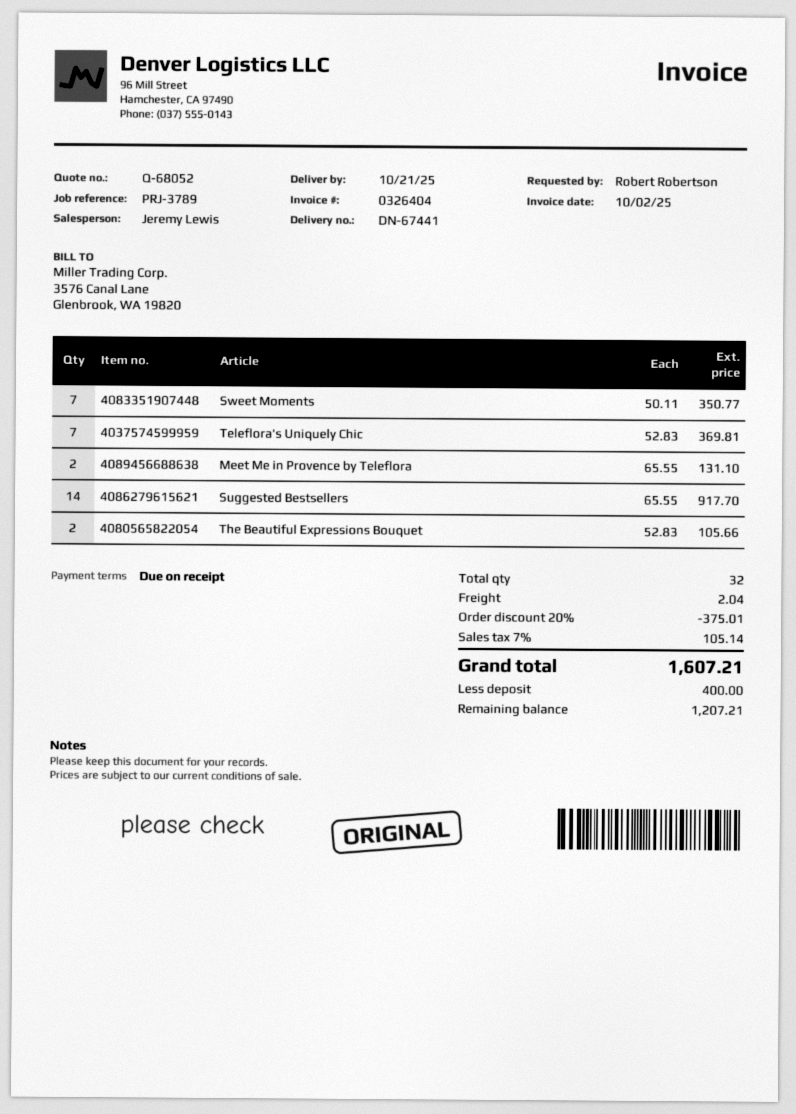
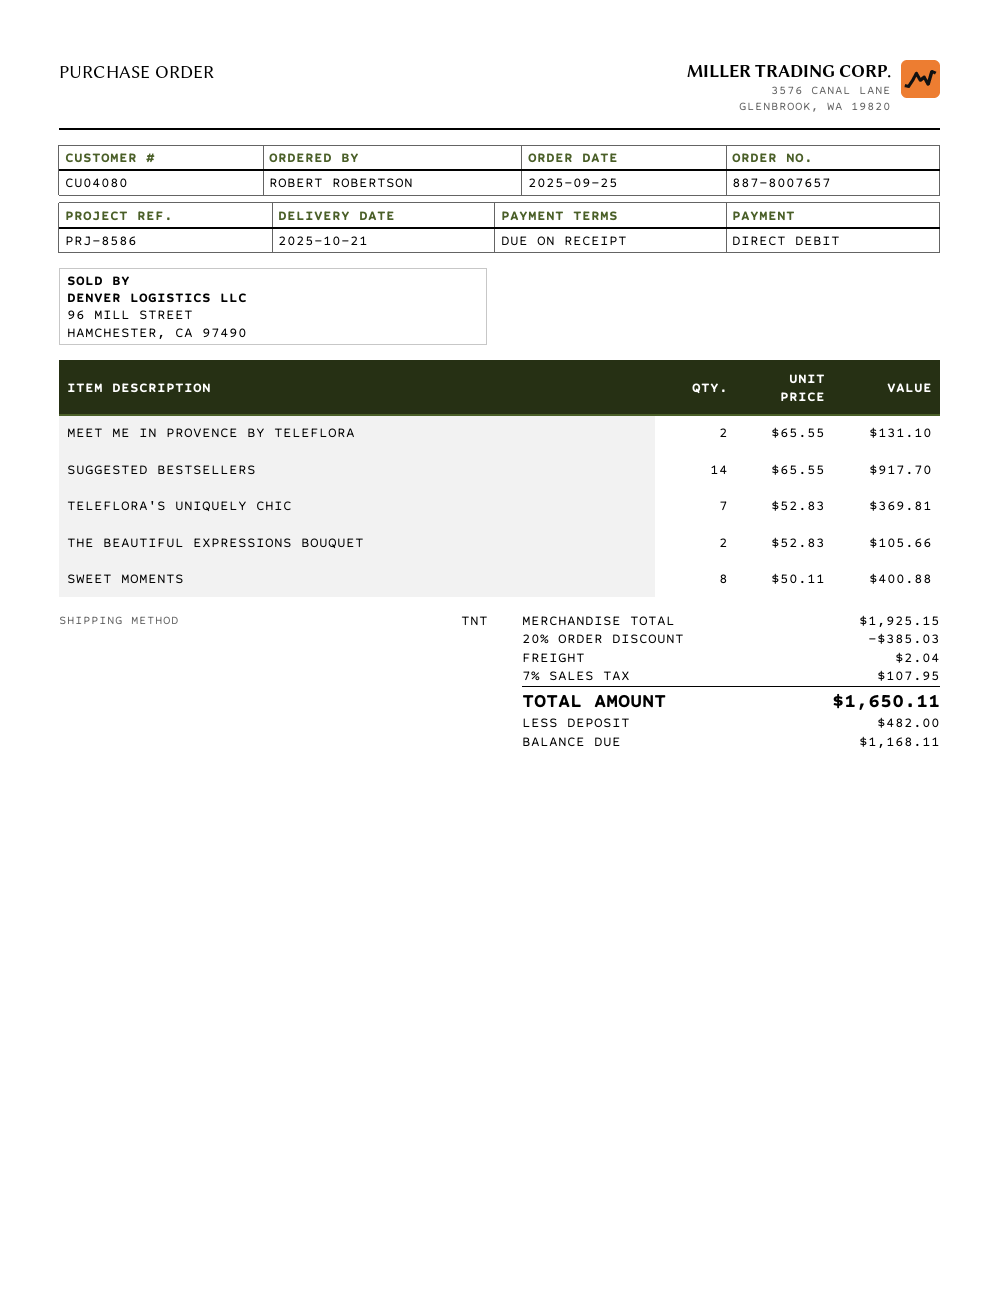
reference: PRJ-3789 -> PRJ-8586
Sweet Moments: 7 x 50.11 = 350.77 -> 8 x 50.11 = 400.88
discount: 20% = 375.01 -> 20% = 385.03
tax: 7% = 105.14 -> 7% = 107.95
total: 1607.21 -> 1650.11
deposit: 400.00 -> 482.00
balance: 1207.21 -> 1168.11

